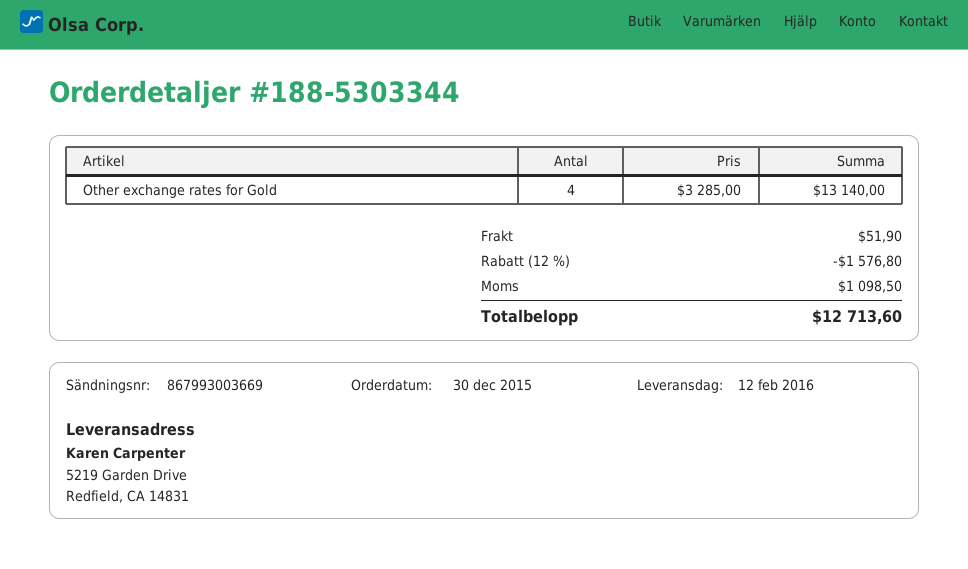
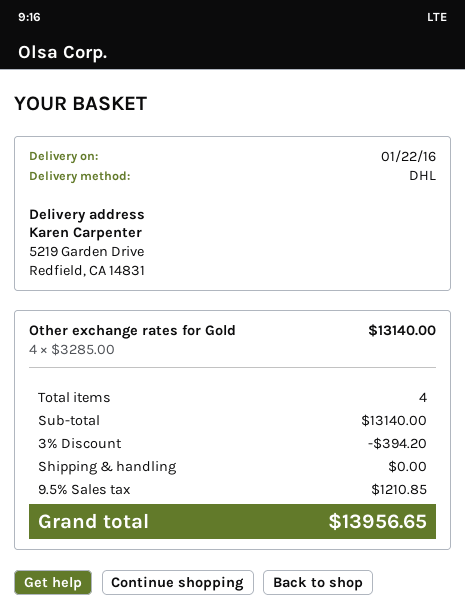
delivery date: 2016-02-12 -> 2016-01-22
discount: 12% = 1576.80 -> 3% = 394.20
shipping: 51.90 -> 0.00
tax: 1098.50 -> 1210.85
total: 12713.60 -> 13956.65

